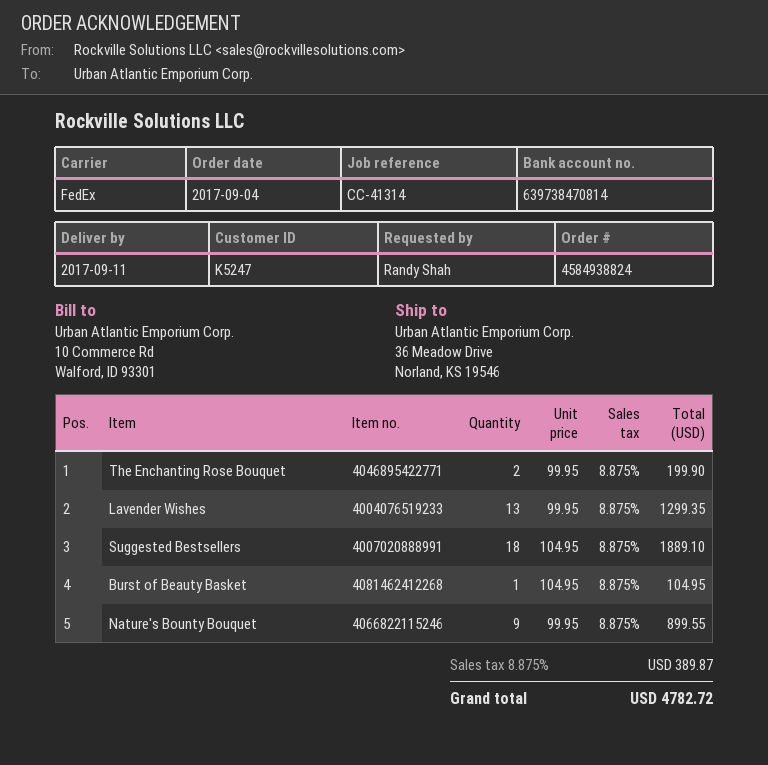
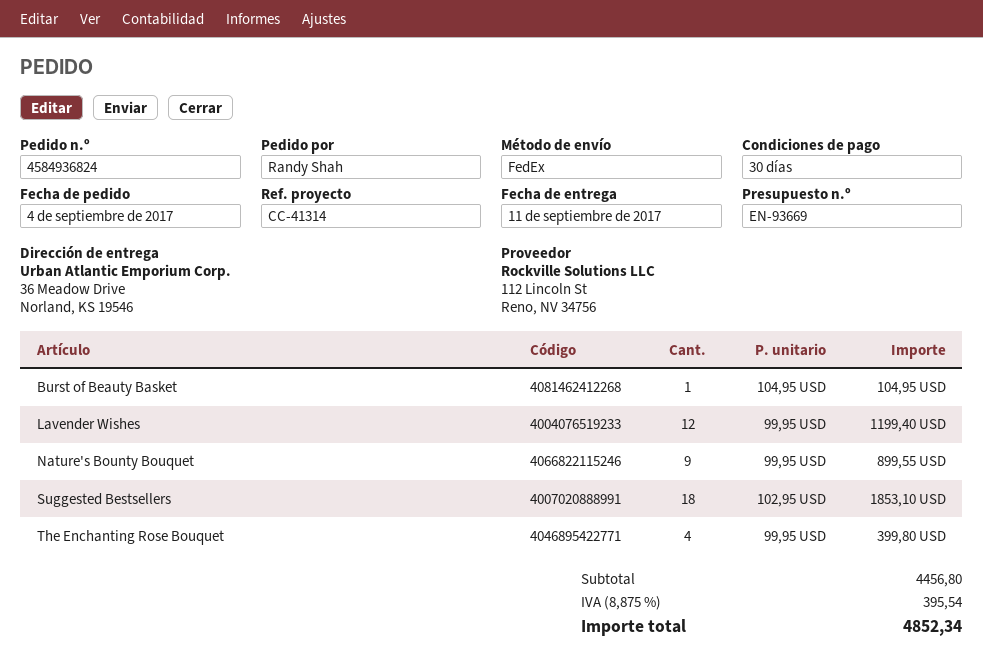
order number: 4584938824 -> 4584936824
The Enchanting Rose Bouquet: 2 x 99.95 = 199.90 -> 4 x 99.95 = 399.80
Lavender Wishes: 13 x 99.95 = 1299.35 -> 12 x 99.95 = 1199.40
Suggested Bestsellers: 18 x 104.95 = 1889.10 -> 18 x 102.95 = 1853.10
tax: 8.875% = 389.87 -> 8.875% = 395.54
total: 4782.72 -> 4852.34

